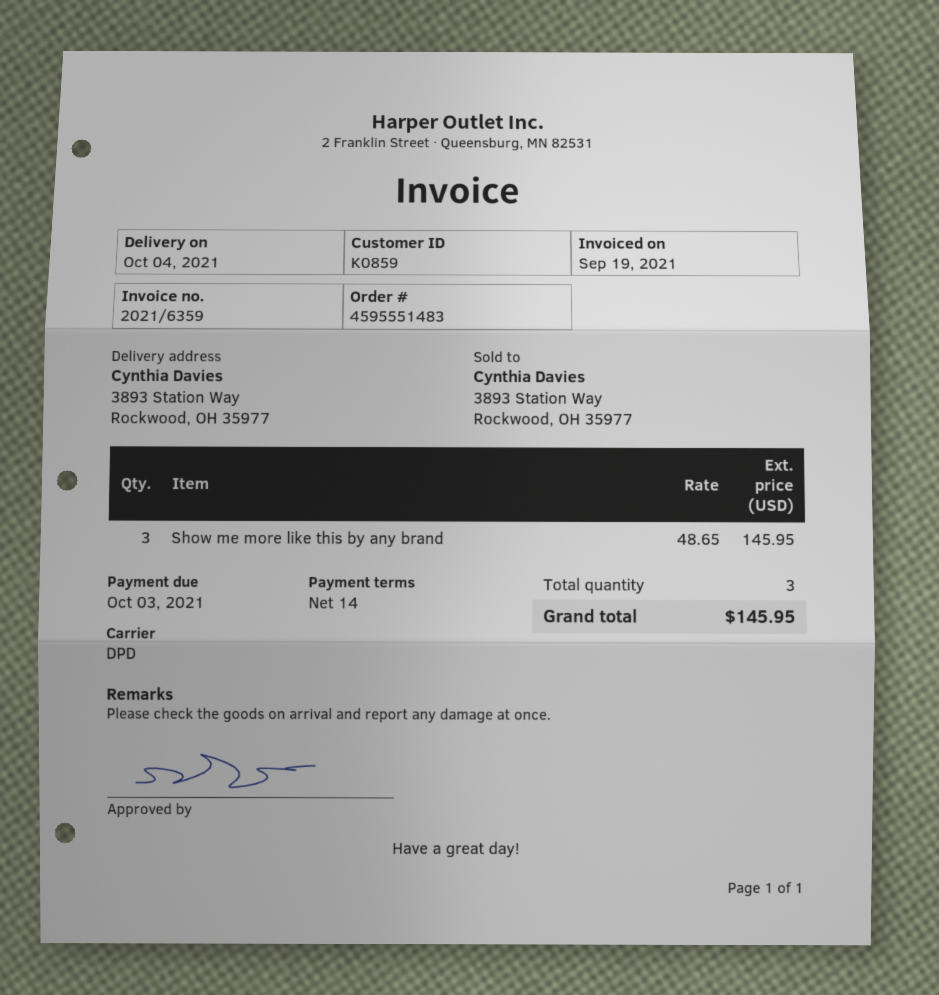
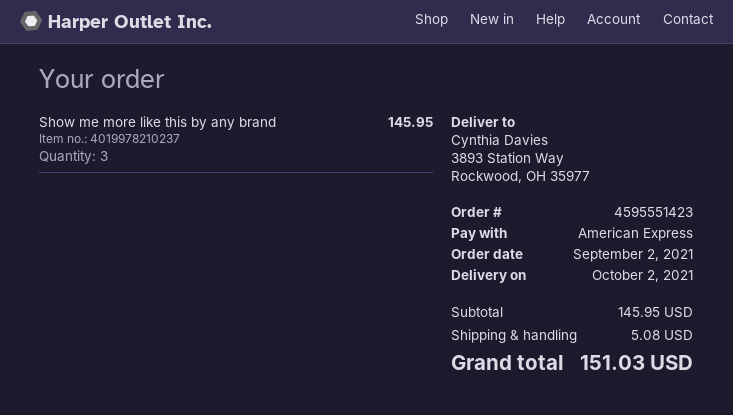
order number: 4595551483 -> 4595551423
delivery date: 2021-10-04 -> 2021-10-02
shipping: none -> 5.08
total: 145.95 -> 151.03

